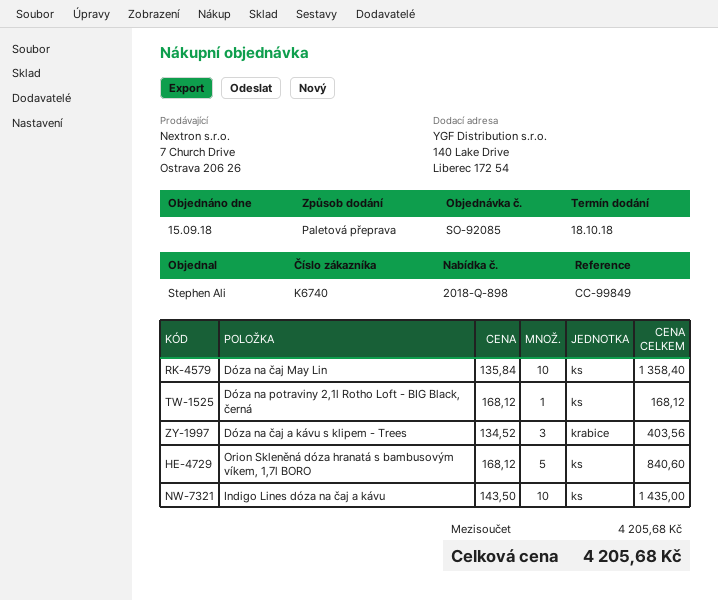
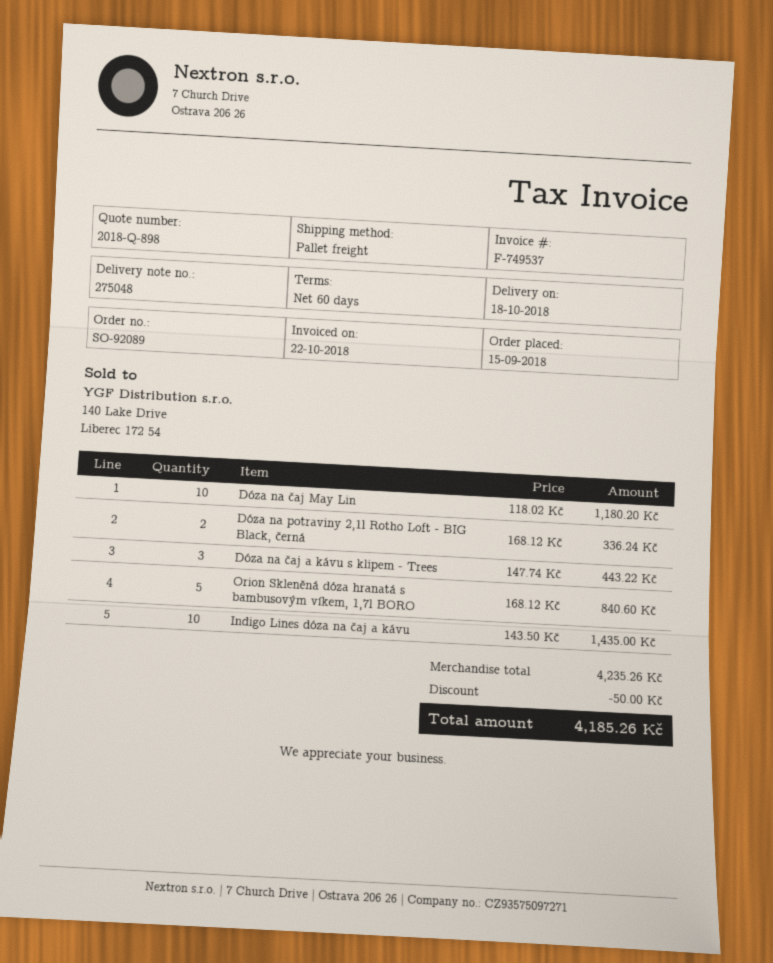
order number: SO-92085 -> SO-92089
Dóza na čaj May Lin: 10 x 135.84 = 1358.40 -> 10 x 118.02 = 1180.20
Dóza na potraviny 2,1l Rotho Loft - BIG Black, černá: 1 x 168.12 = 168.12 -> 2 x 168.12 = 336.24
Dóza na čaj a kávu s klipem - Trees: 3 x 134.52 = 403.56 -> 3 x 147.74 = 443.22
subtotal: 4205.68 -> 4235.26
discount: none -> 50.00
total: 4205.68 -> 4185.26

